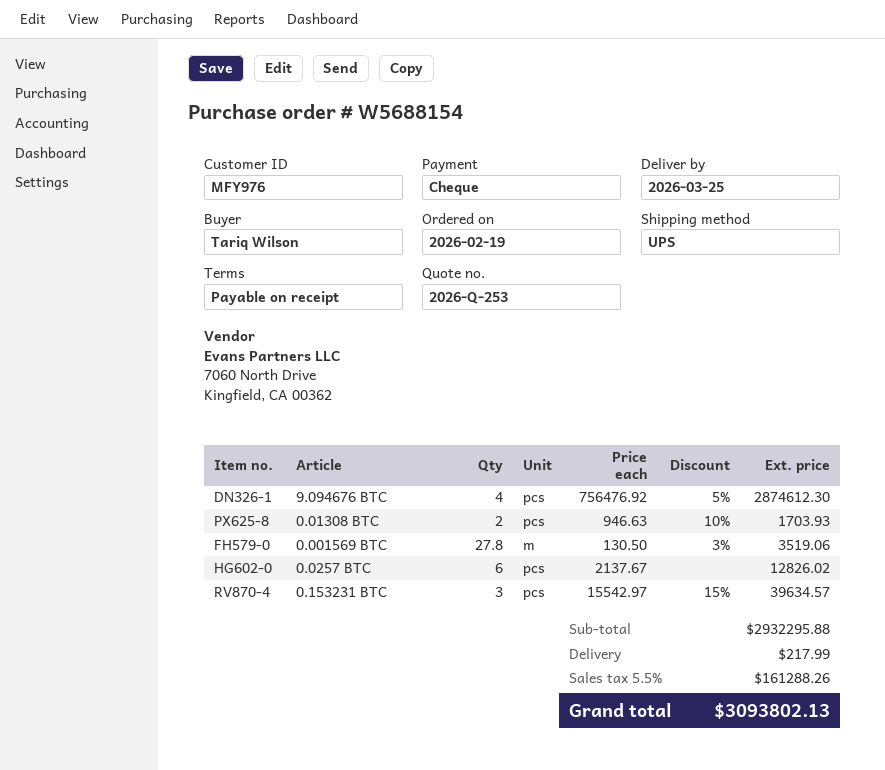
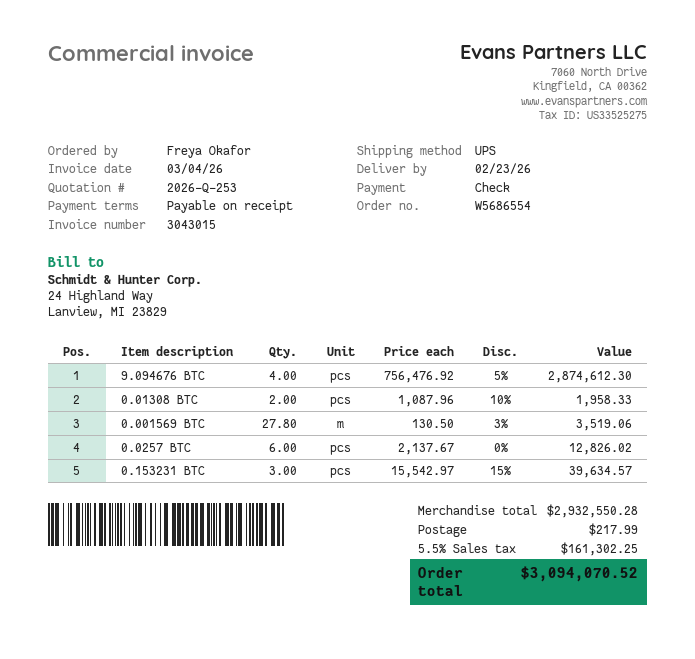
order number: W5688154 -> W5686554
delivery date: 2026-03-25 -> 2026-02-23
ordered by: Tariq Wilson -> Freya Okafor
0.01308 BTC: 2 x 946.63 - 10% = 1703.93 -> 2 x 1087.96 - 10% = 1958.33
subtotal: 2932295.88 -> 2932550.28
tax: 5.5% = 161288.26 -> 5.5% = 161302.25
total: 3093802.13 -> 3094070.52

